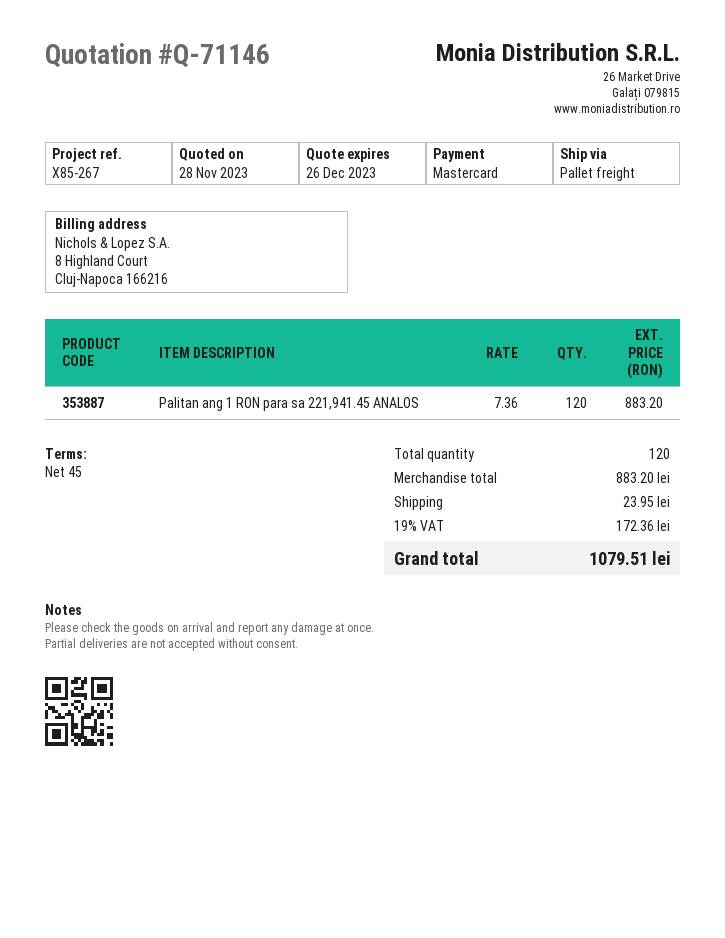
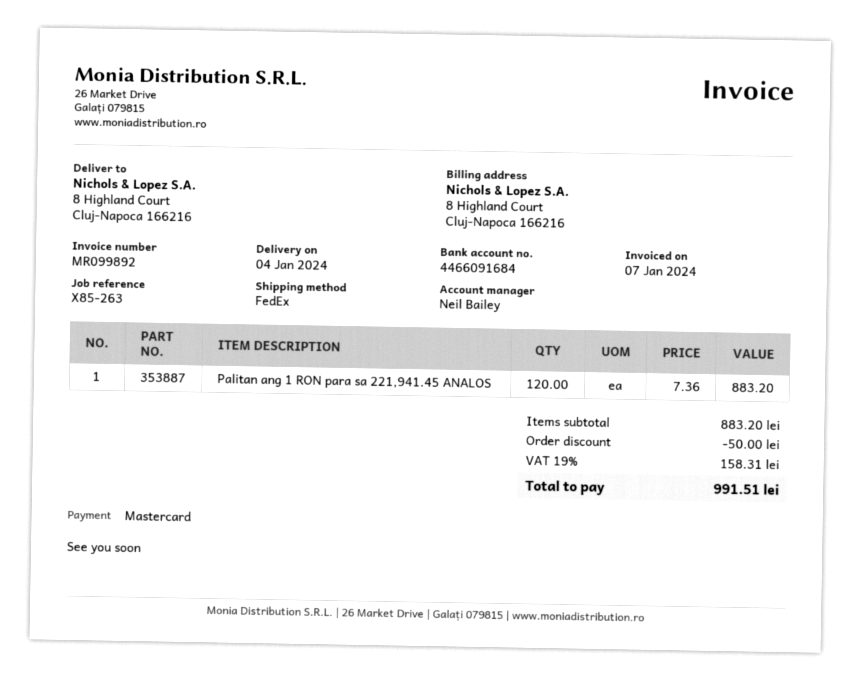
reference: X85-267 -> X85-263
shipping method: pallet freight -> FedEx
discount: none -> 50.00
shipping: 23.95 -> none
tax: 19% = 172.36 -> 19% = 158.31
total: 1079.51 -> 991.51

